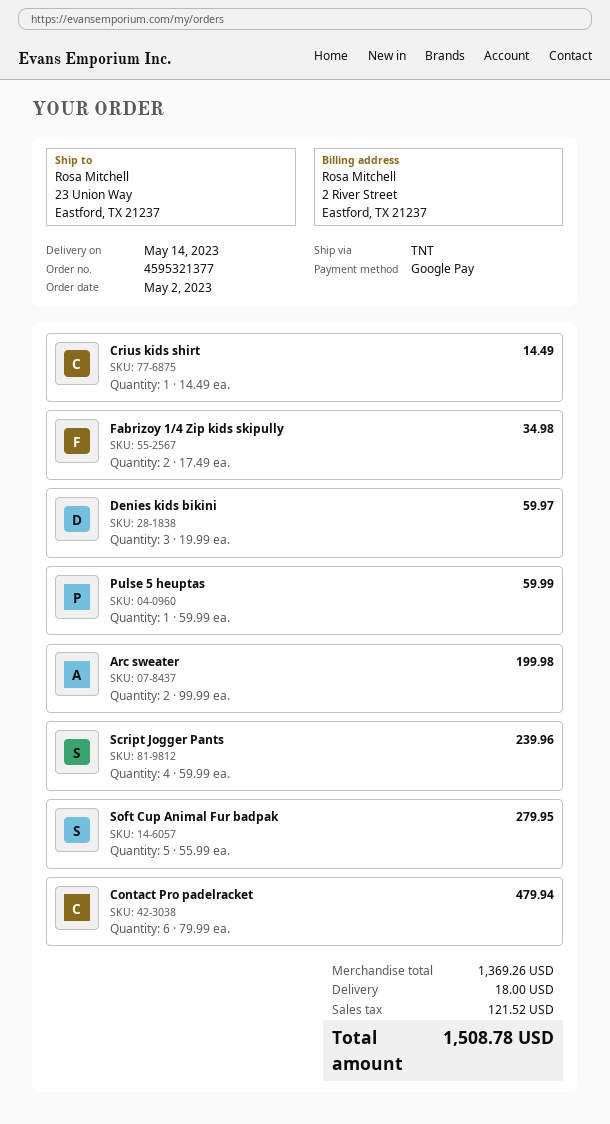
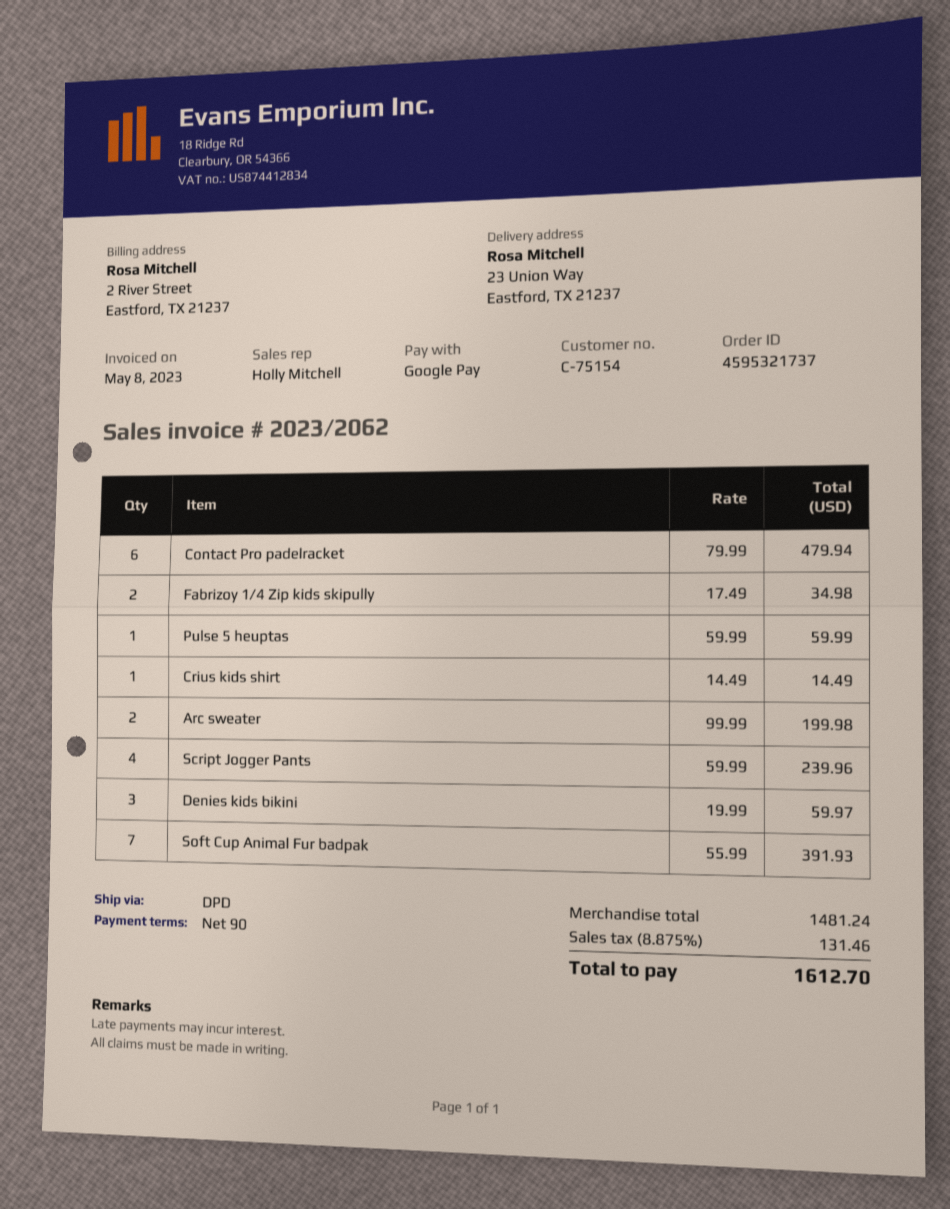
order number: 4595321377 -> 4595321737
shipping method: TNT -> DPD
Soft Cup Animal Fur badpak: 5 x 55.99 = 279.95 -> 7 x 55.99 = 391.93
subtotal: 1369.26 -> 1481.24
shipping: 18.00 -> none
tax: 121.52 -> 131.46
total: 1508.78 -> 1612.70

